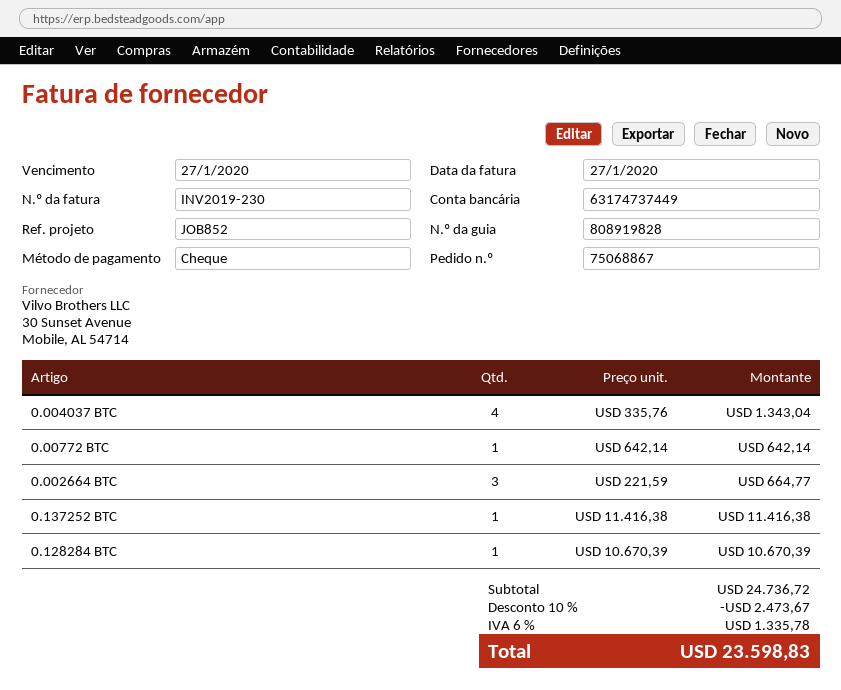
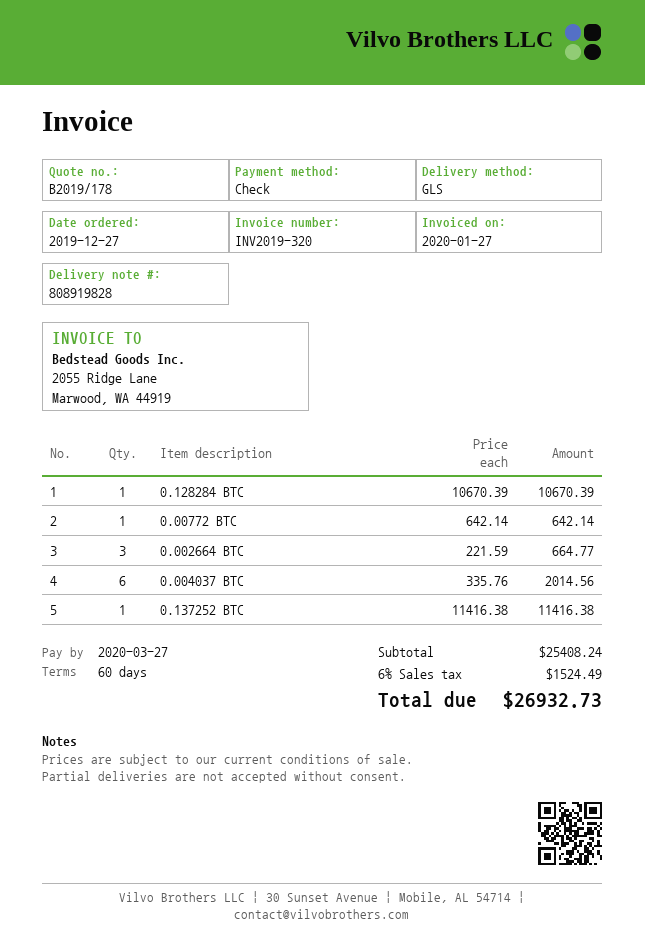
invoice number: INV2019-230 -> INV2019-320
due date: 2020-01-27 -> 2020-03-27
0.004037 BTC: 4 x 335.76 = 1343.04 -> 6 x 335.76 = 2014.56
subtotal: 24736.72 -> 25408.24
discount: 10% = 2473.67 -> none
tax: 6% = 1335.78 -> 6% = 1524.49
total: 23598.83 -> 26932.73

